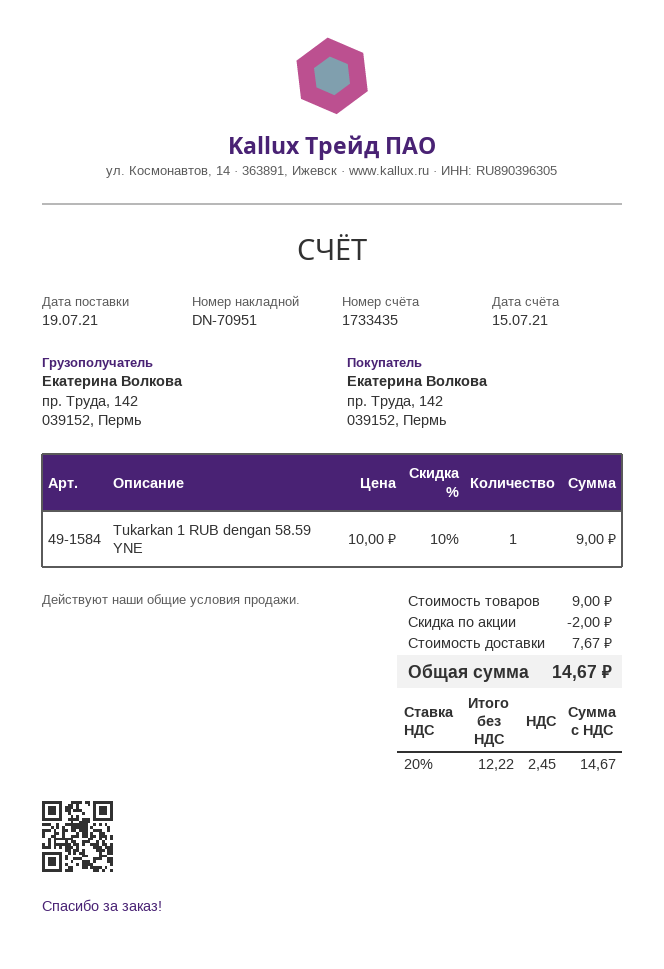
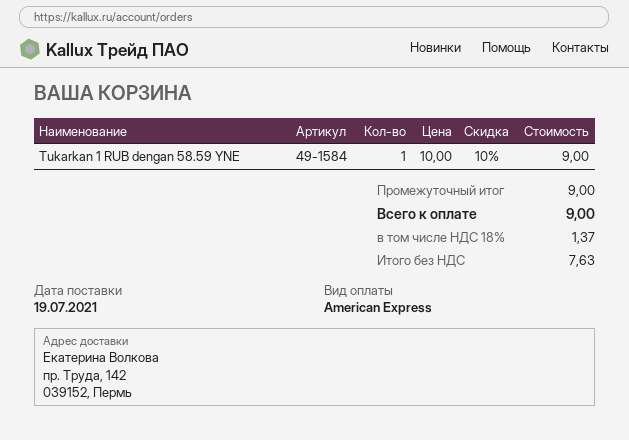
discount: 2.00 -> none
shipping: 7.67 -> none
net: 12.22 -> 7.63
tax: 20% = 2.45 -> 18% = 1.37
total: 14.67 -> 9.00

